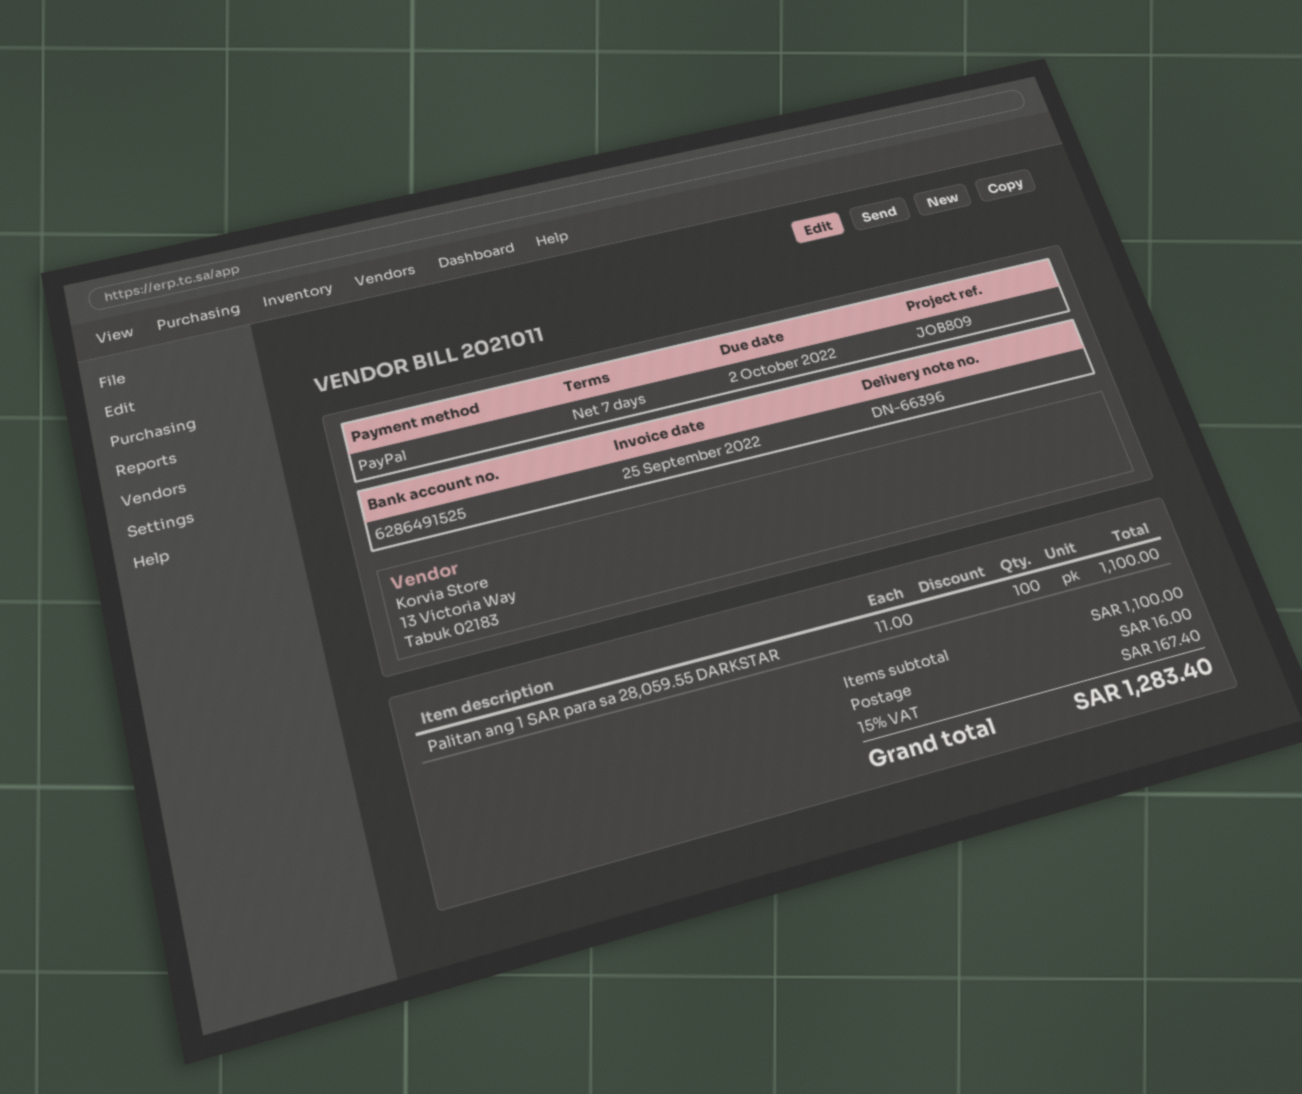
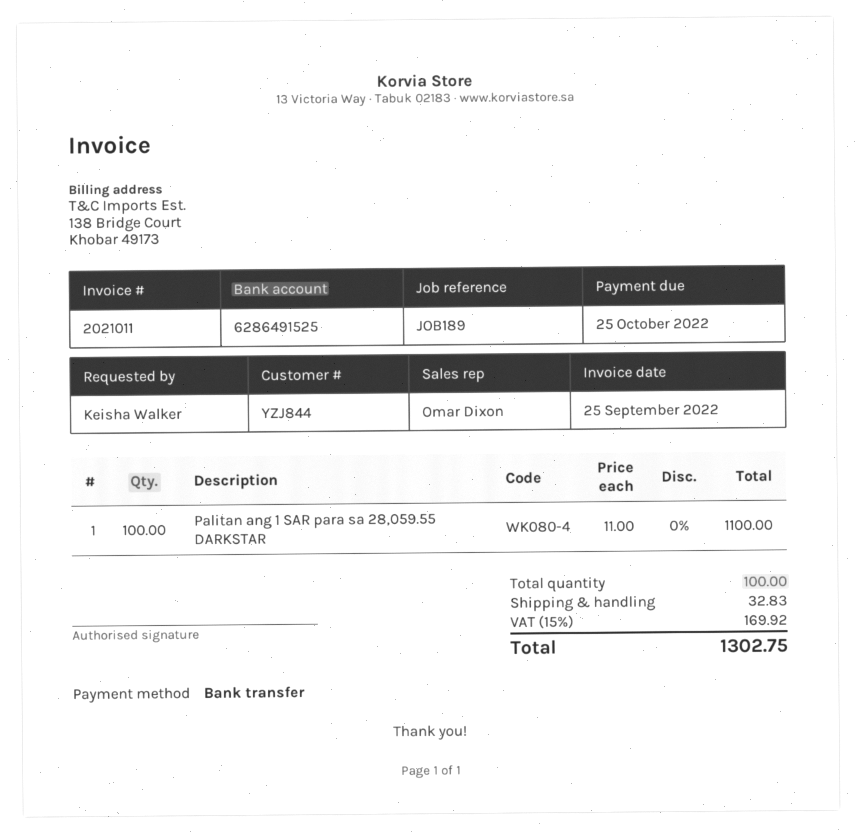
due date: 2022-10-02 -> 2022-10-25
reference: JOB809 -> JOB189
payment method: PayPal -> bank transfer
shipping: 16.00 -> 32.83
tax: 15% = 167.40 -> 15% = 169.92
total: 1283.40 -> 1302.75

